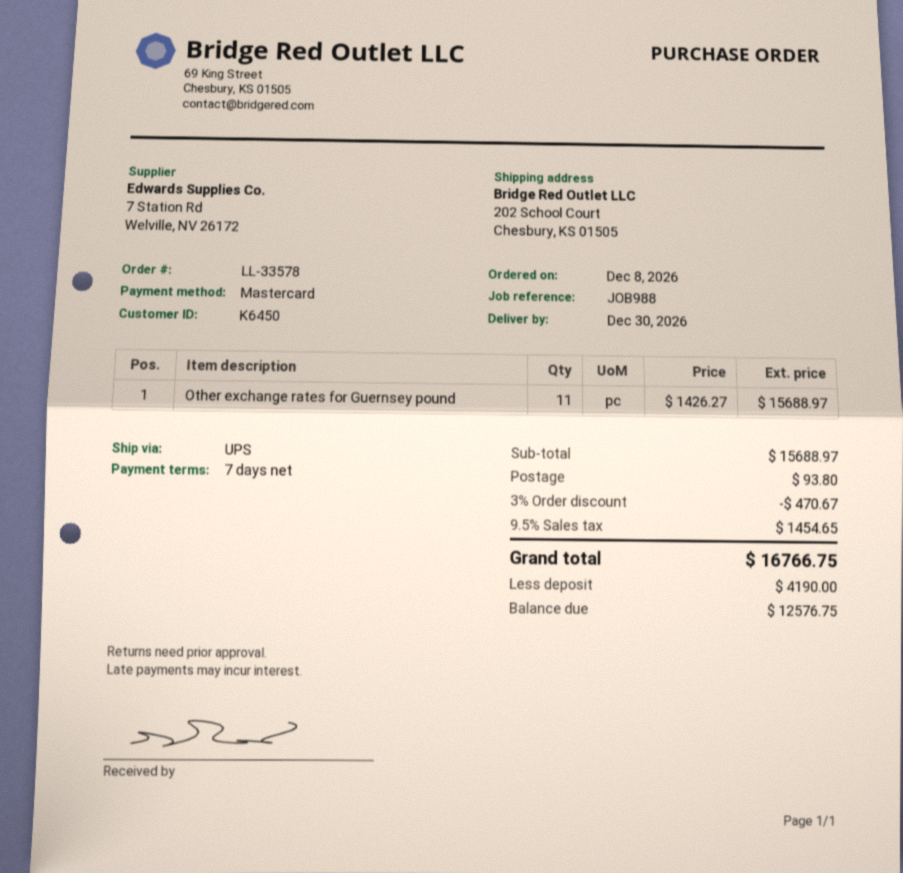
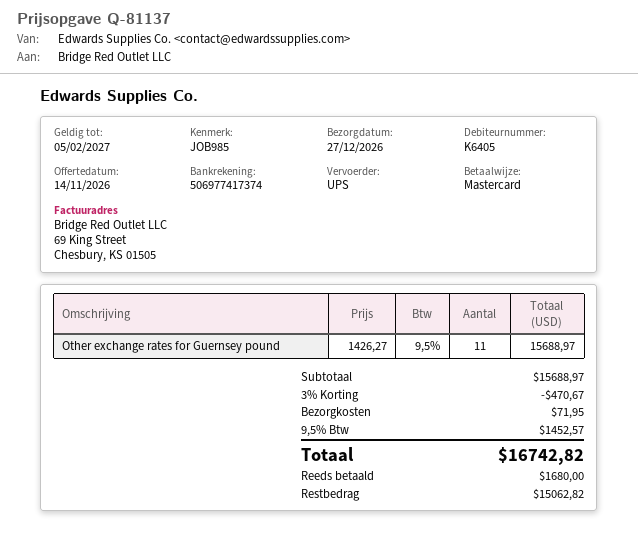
delivery date: 2026-12-30 -> 2026-12-27
customer number: K6450 -> K6405
reference: JOB988 -> JOB985
shipping: 93.80 -> 71.95
tax: 9.5% = 1454.65 -> 9.5% = 1452.57
total: 16766.75 -> 16742.82
deposit: 4190.00 -> 1680.00
balance: 12576.75 -> 15062.82

